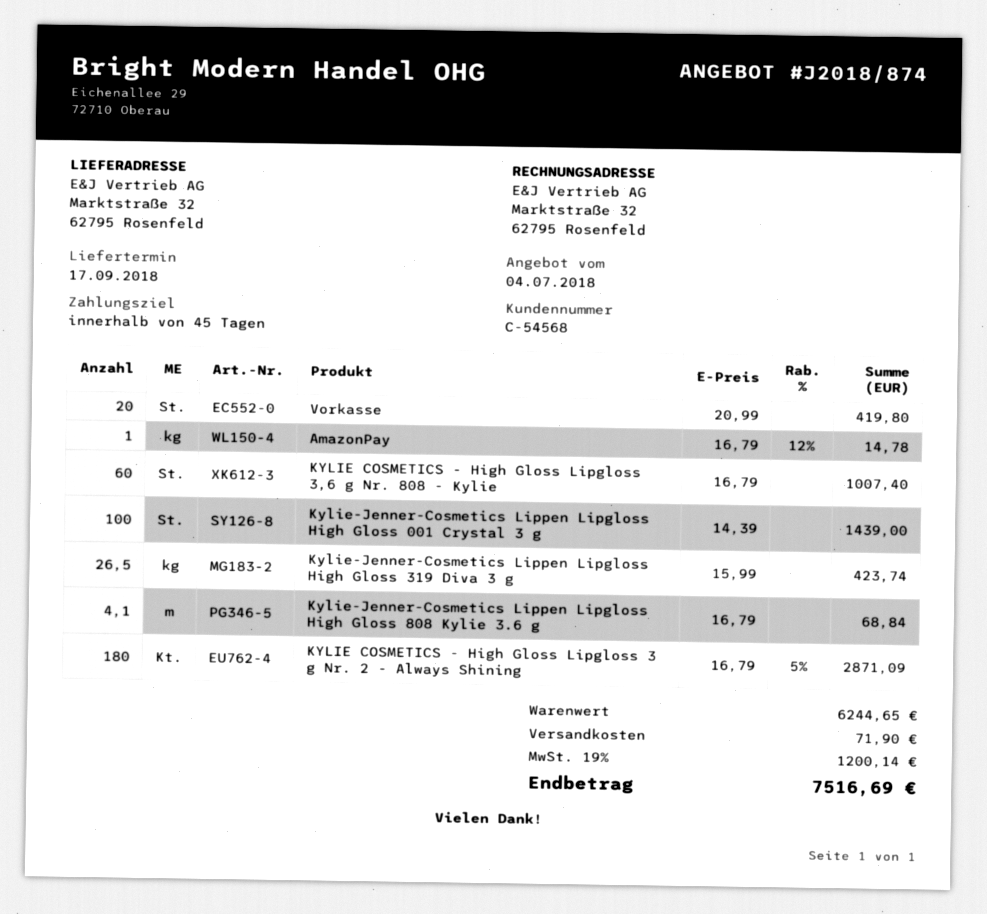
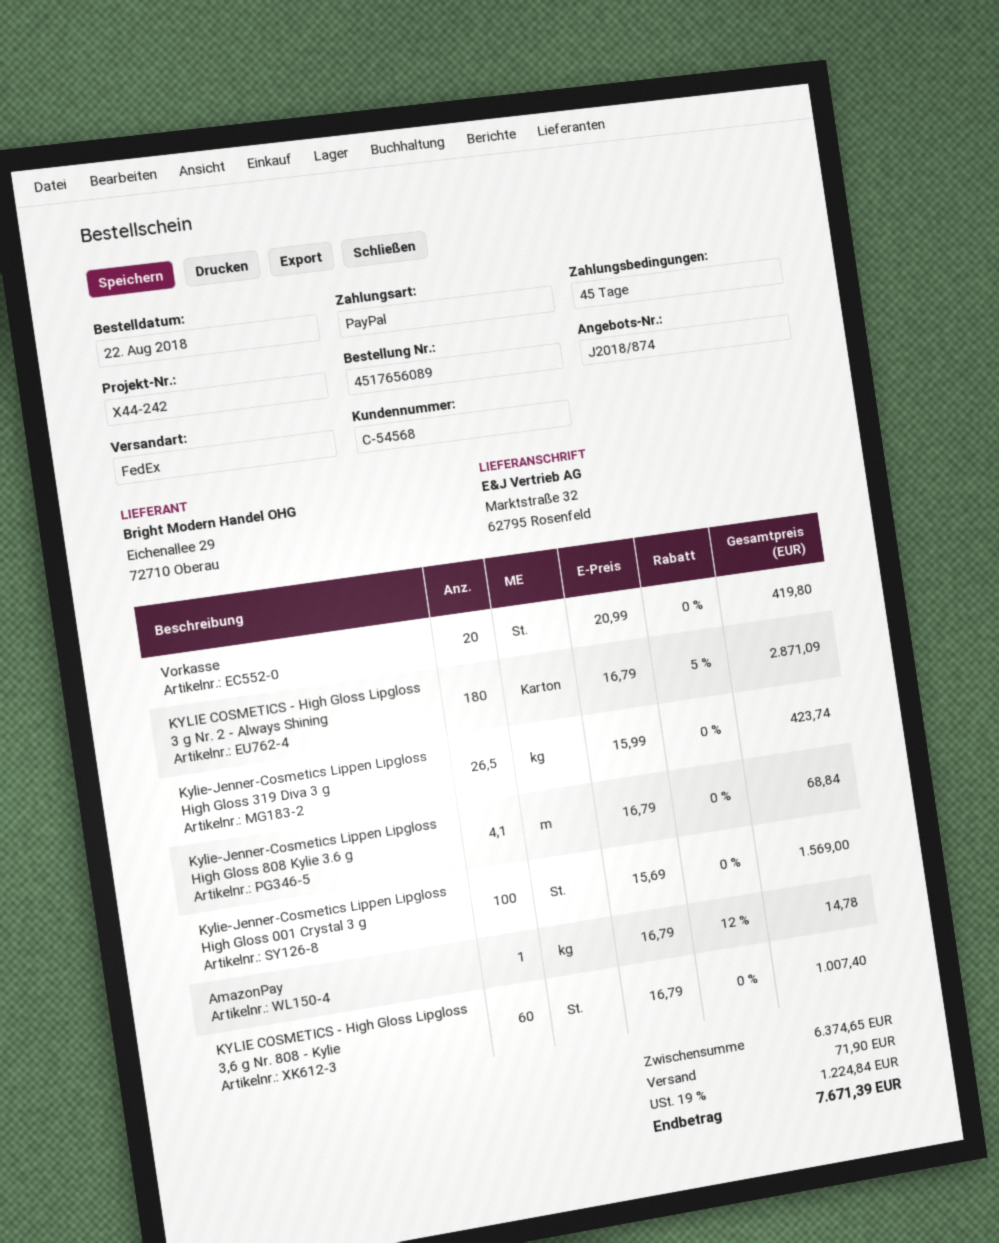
Kylie-Jenner-Cosmetics Lippen Lipgloss High Gloss 001 Crystal 3 g: 100 x 14.39 = 1439.00 -> 100 x 15.69 = 1569.00
subtotal: 6244.65 -> 6374.65
tax: 19% = 1200.14 -> 19% = 1224.84
total: 7516.69 -> 7671.39

